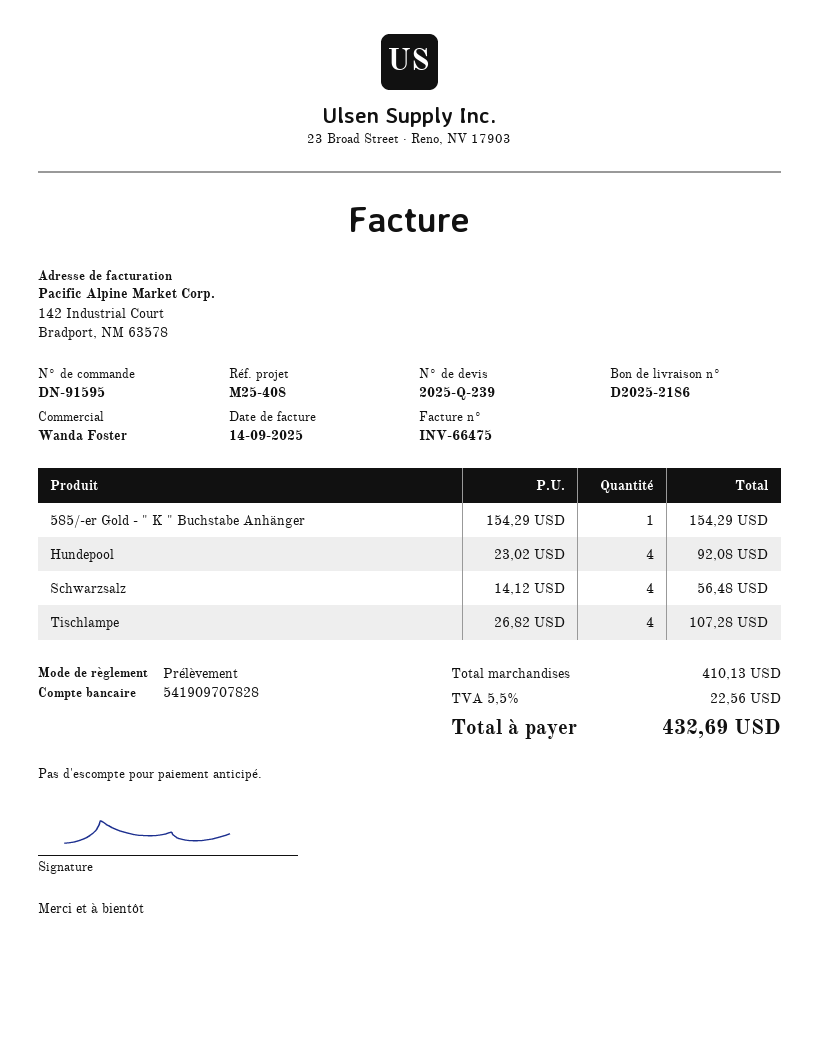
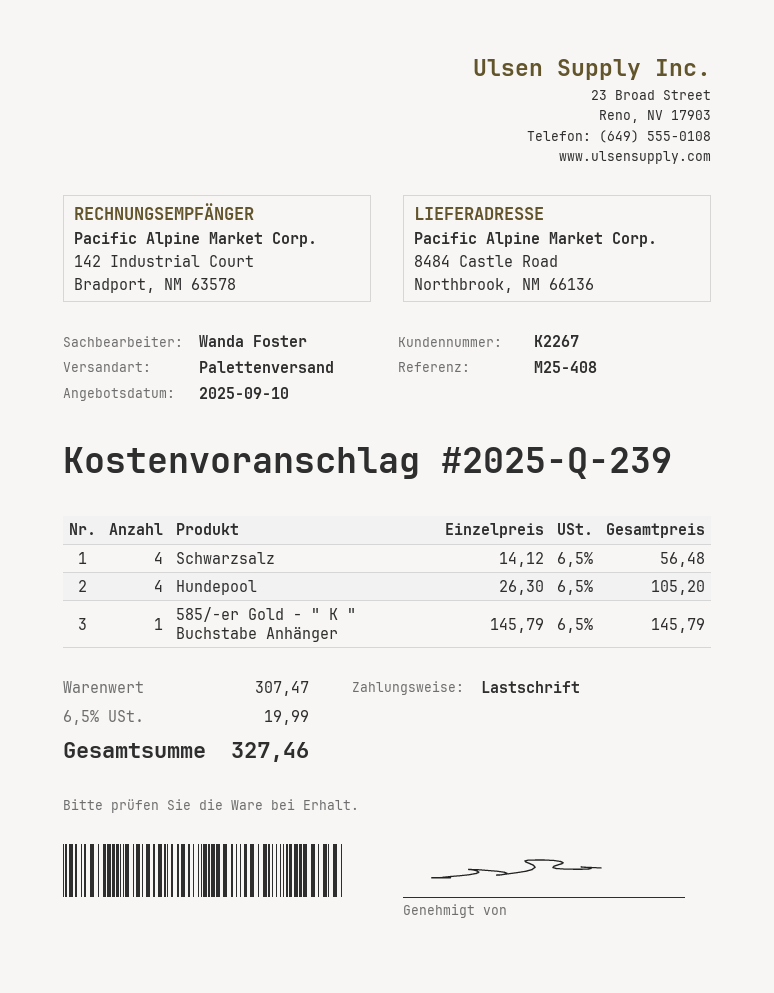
585/-er Gold - " K " Buchstabe Anhänger: 1 x 154.29 = 154.29 -> 1 x 145.79 = 145.79
Hundepool: 4 x 23.02 = 92.08 -> 4 x 26.30 = 105.20
Tischlampe: 4 x 26.82 = 107.28 -> none
subtotal: 410.13 -> 307.47
tax: 5.5% = 22.56 -> 6.5% = 19.99
total: 432.69 -> 327.46

